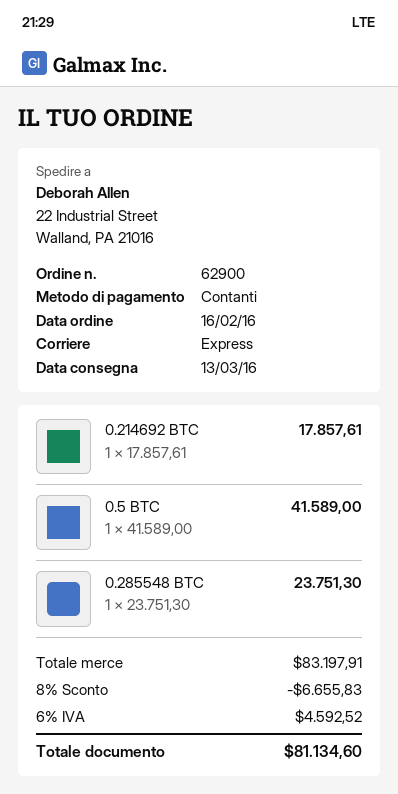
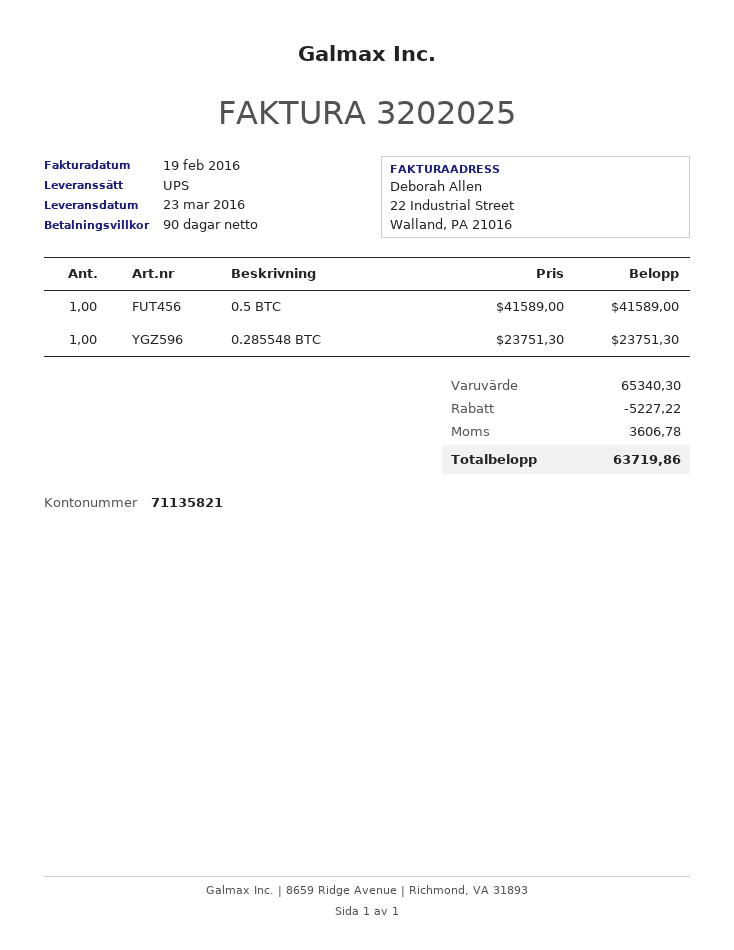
delivery date: 2016-03-13 -> 2016-03-23
shipping method: express -> UPS
0.214692 BTC: 1 x 17857.61 = 17857.61 -> none
subtotal: 83197.91 -> 65340.30
discount: 6655.83 -> 5227.22
tax: 4592.52 -> 3606.78
total: 81134.60 -> 63719.86

